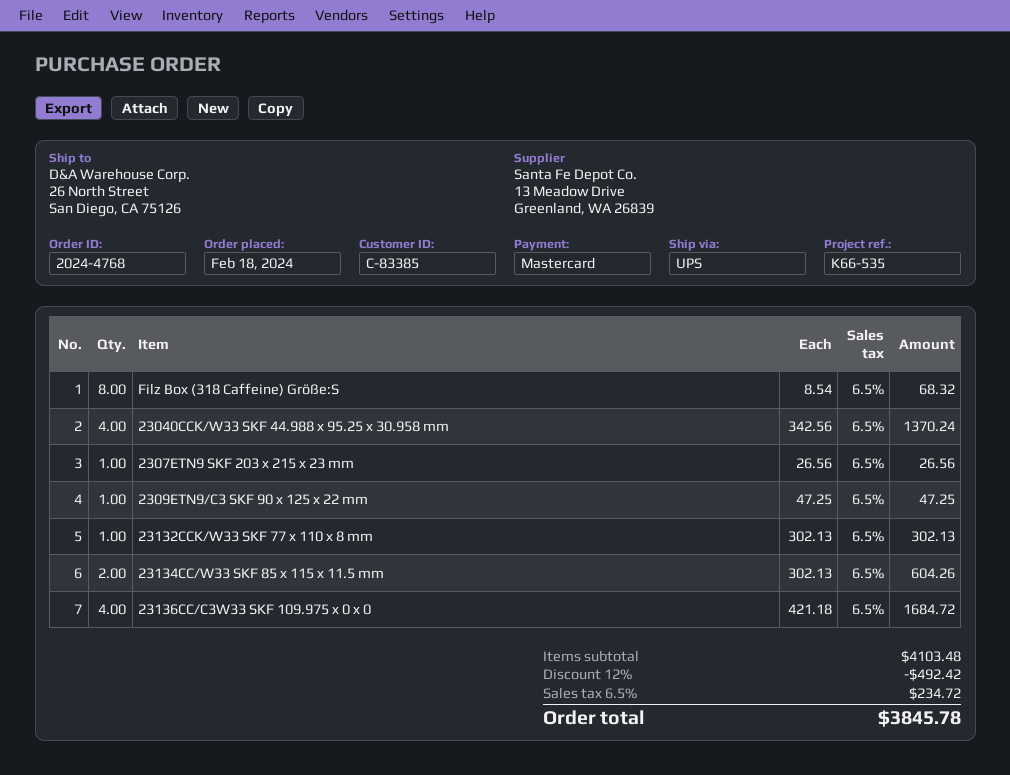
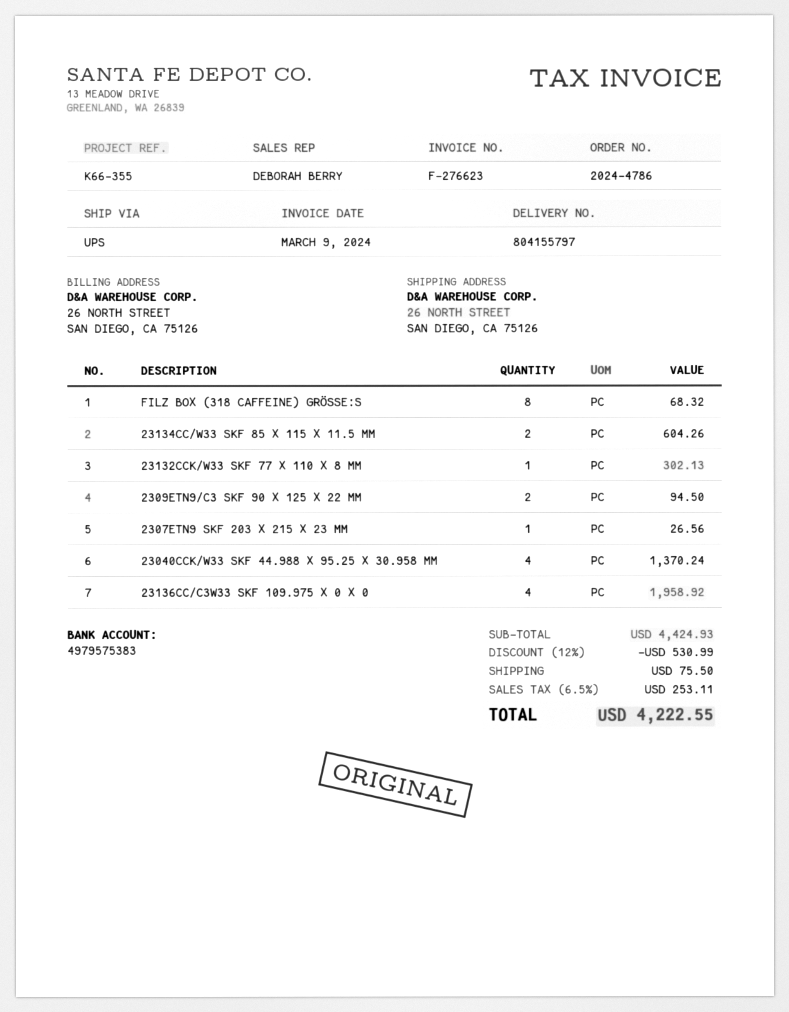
order number: 2024-4768 -> 2024-4786
reference: K66-535 -> K66-355
2309ETN9/C3 SKF 90 x 125 x 22 mm: 1 for 47.25 -> 2 for 94.50
23136CC/C3W33 SKF 109.975 x 0 x 0: 4 for 1684.72 -> 4 for 1958.92
subtotal: 4103.48 -> 4424.93
discount: 12% = 492.42 -> 12% = 530.99
shipping: none -> 75.50
tax: 6.5% = 234.72 -> 6.5% = 253.11
total: 3845.78 -> 4222.55

